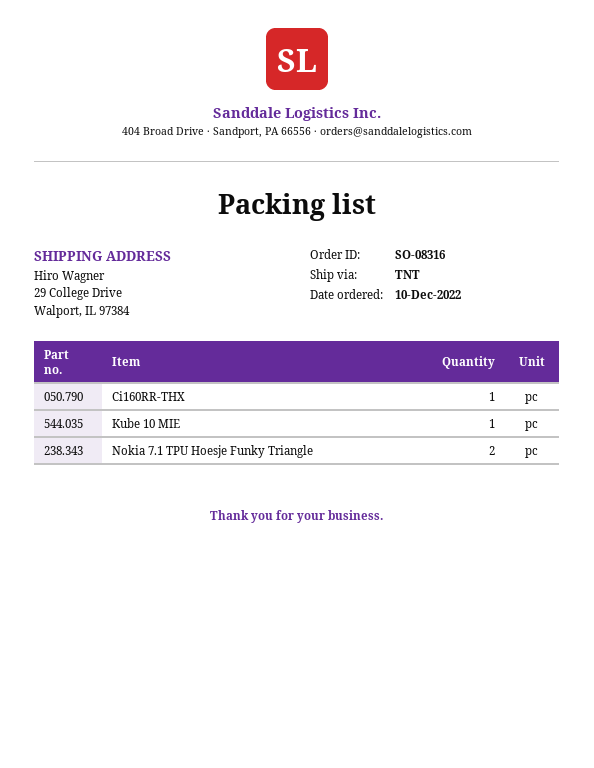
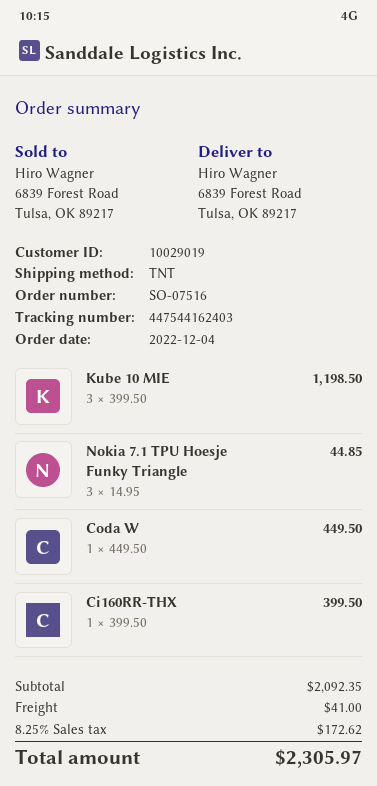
order number: SO-08316 -> SO-07516
order date: 2022-12-10 -> 2022-12-04
ship to: 29 College Drive, Walport, IL 97384 -> 6839 Forest Road, Tulsa, OK 89217
Kube 10 MIE: 1 -> 3
Nokia 7.1 TPU Hoesje Funky Triangle: 2 -> 3
Coda W: none -> 1

